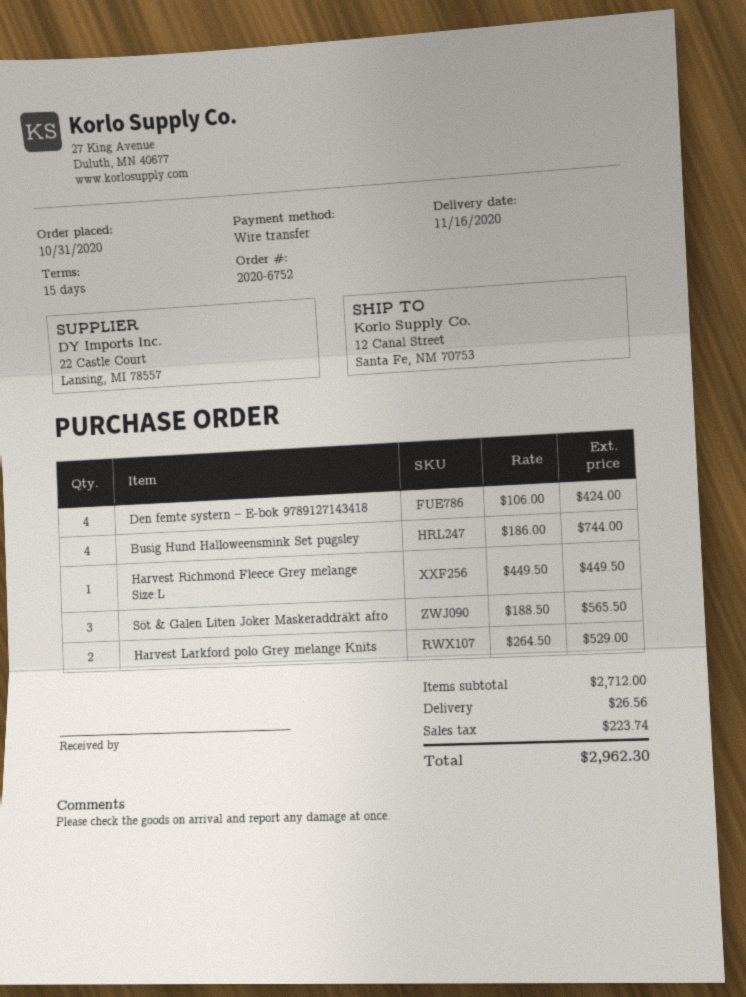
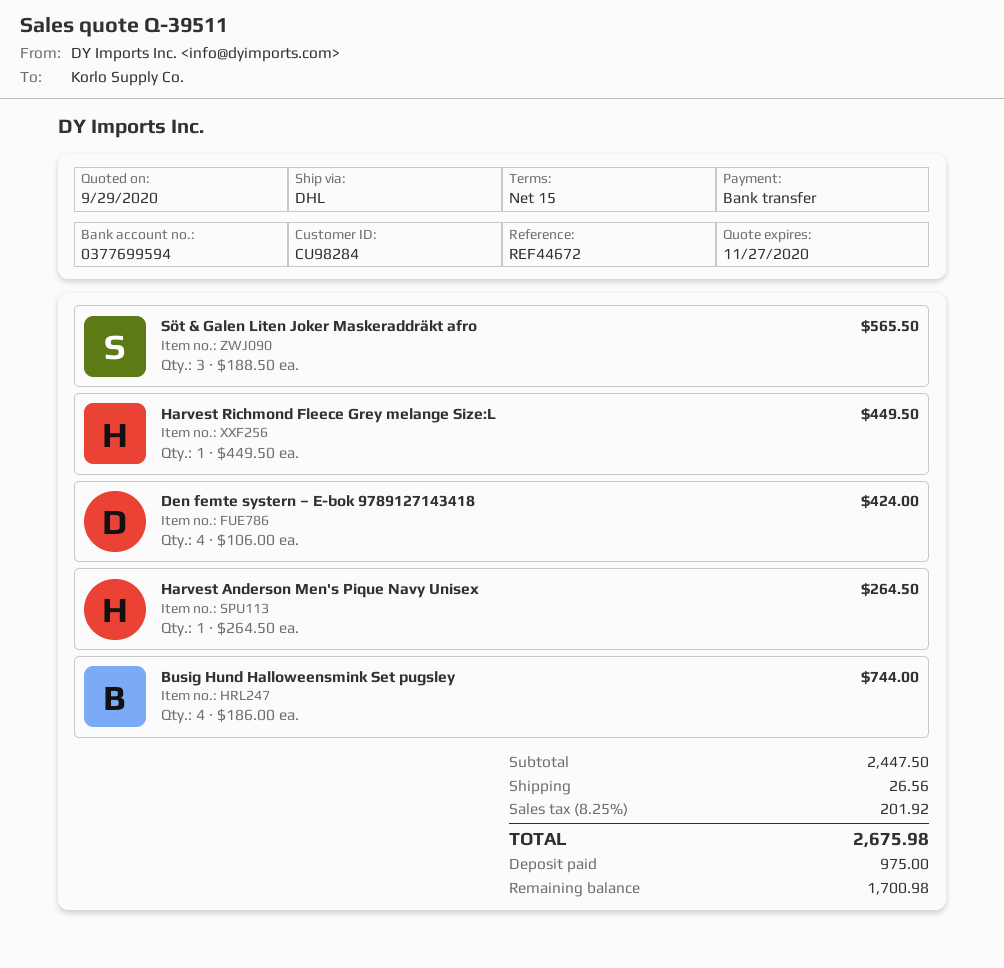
Harvest Larkford polo Grey melange Knits: 2 x 264.50 = 529.00 -> none
Harvest Anderson Men's Pique Navy Unisex: none -> 1 x 264.50 = 264.50
subtotal: 2712.00 -> 2447.50
tax: 223.74 -> 201.92
total: 2962.30 -> 2675.98

